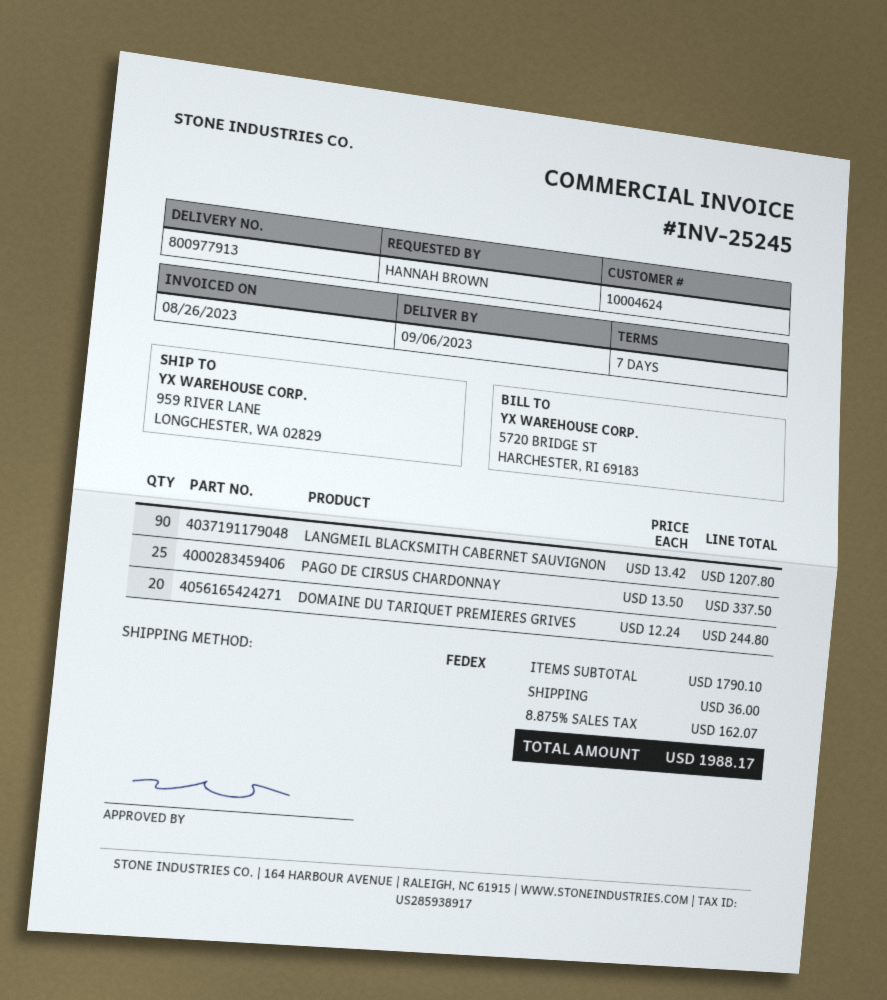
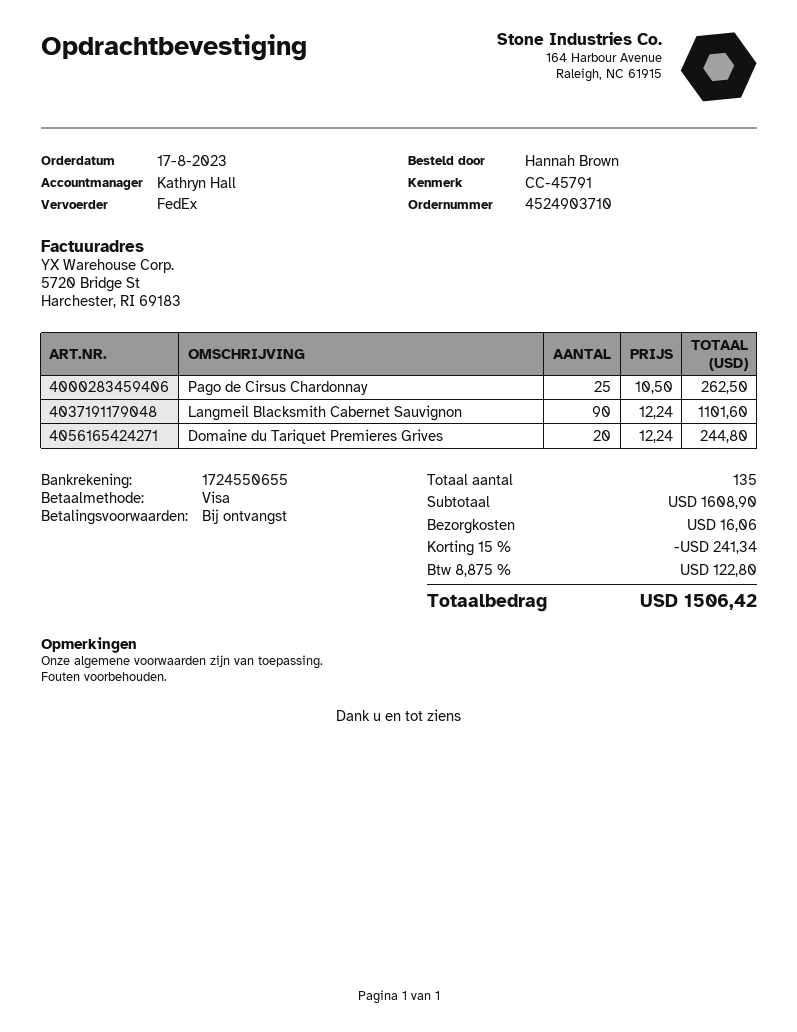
payment terms: 7 days -> on receipt
LANGMEIL BLACKSMITH CABERNET SAUVIGNON: 90 x 13.42 = 1207.80 -> 90 x 12.24 = 1101.60
PAGO DE CIRSUS CHARDONNAY: 25 x 13.50 = 337.50 -> 25 x 10.50 = 262.50
subtotal: 1790.10 -> 1608.90
discount: none -> 15% = 241.34
shipping: 36.00 -> 16.06
tax: 8.875% = 162.07 -> 8.875% = 122.80
total: 1988.17 -> 1506.42

